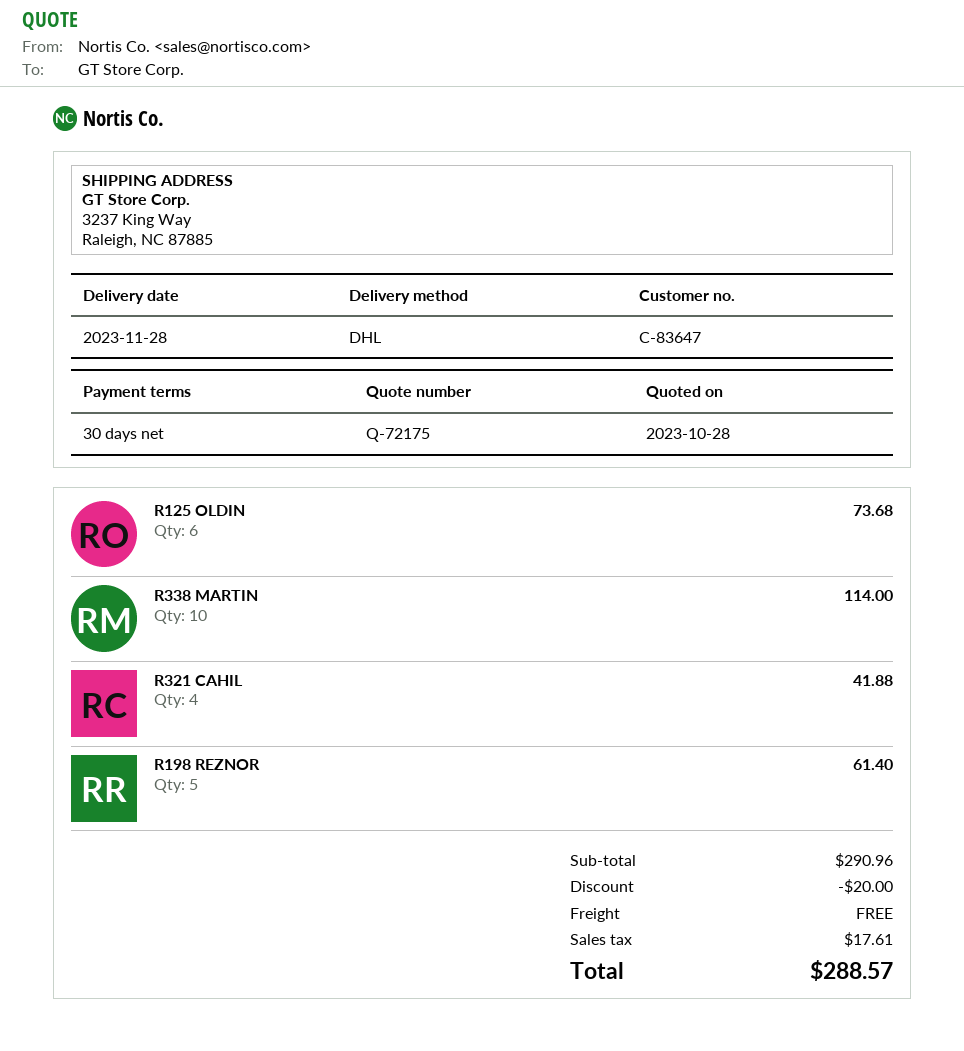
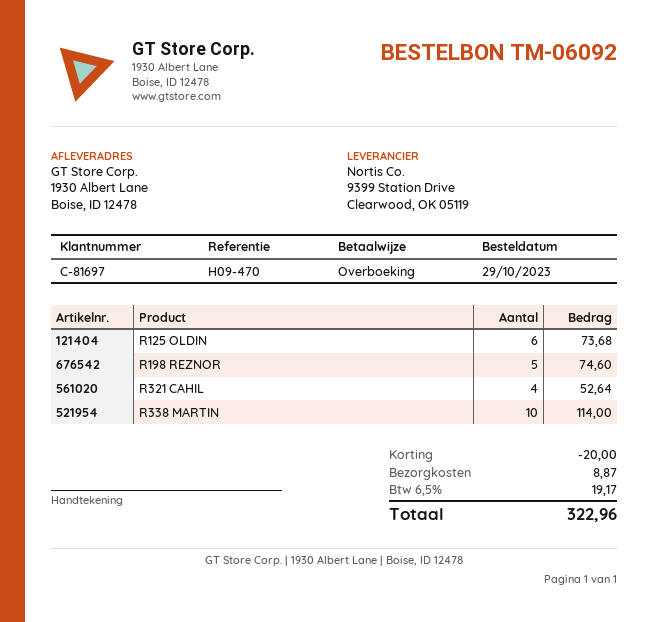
customer number: C-83647 -> C-81697
ship to: 3237 King Way, Raleigh, NC 87885 -> 1930 Albert Lane, Boise, ID 12478
R321 CAHIL: 4 for 41.88 -> 4 for 52.64
R198 REZNOR: 5 for 61.40 -> 5 for 74.60
shipping: 0.00 -> 8.87
tax: 17.61 -> 19.17
total: 288.57 -> 322.96

